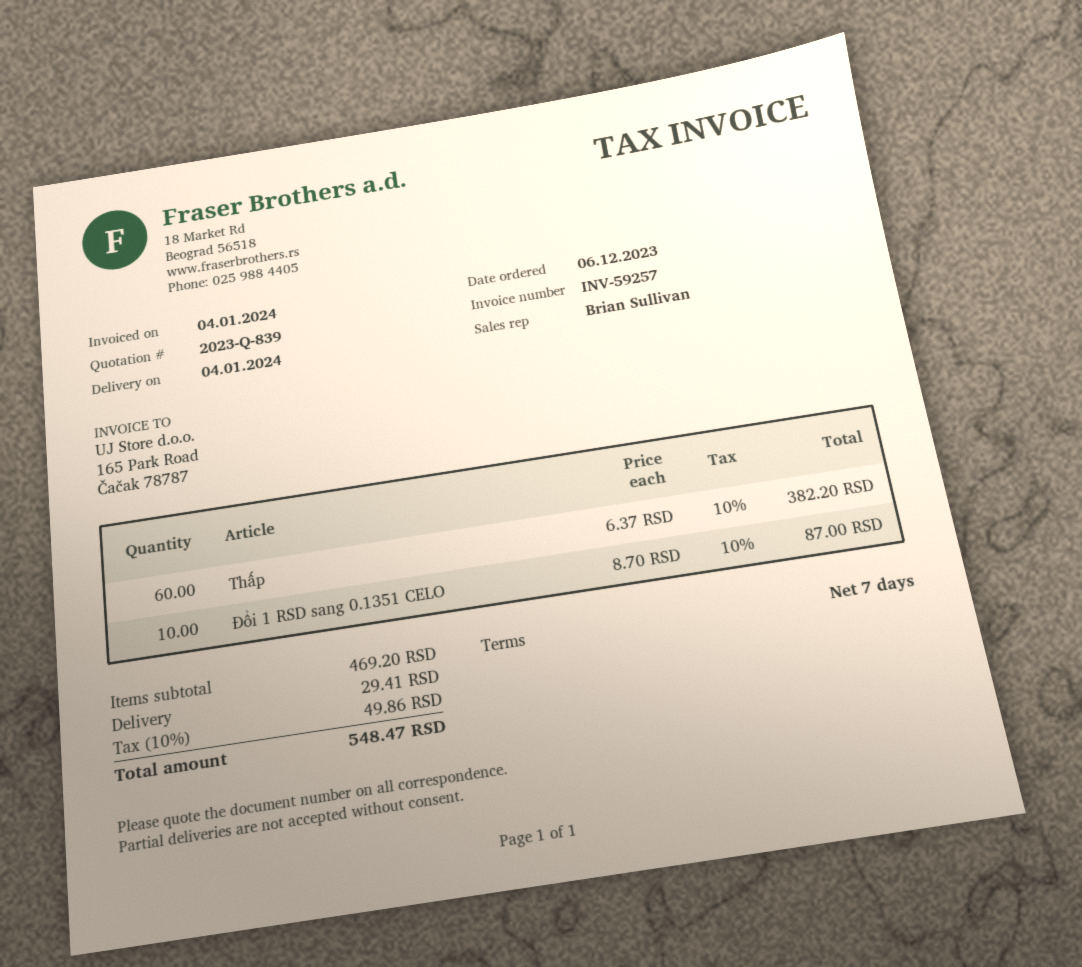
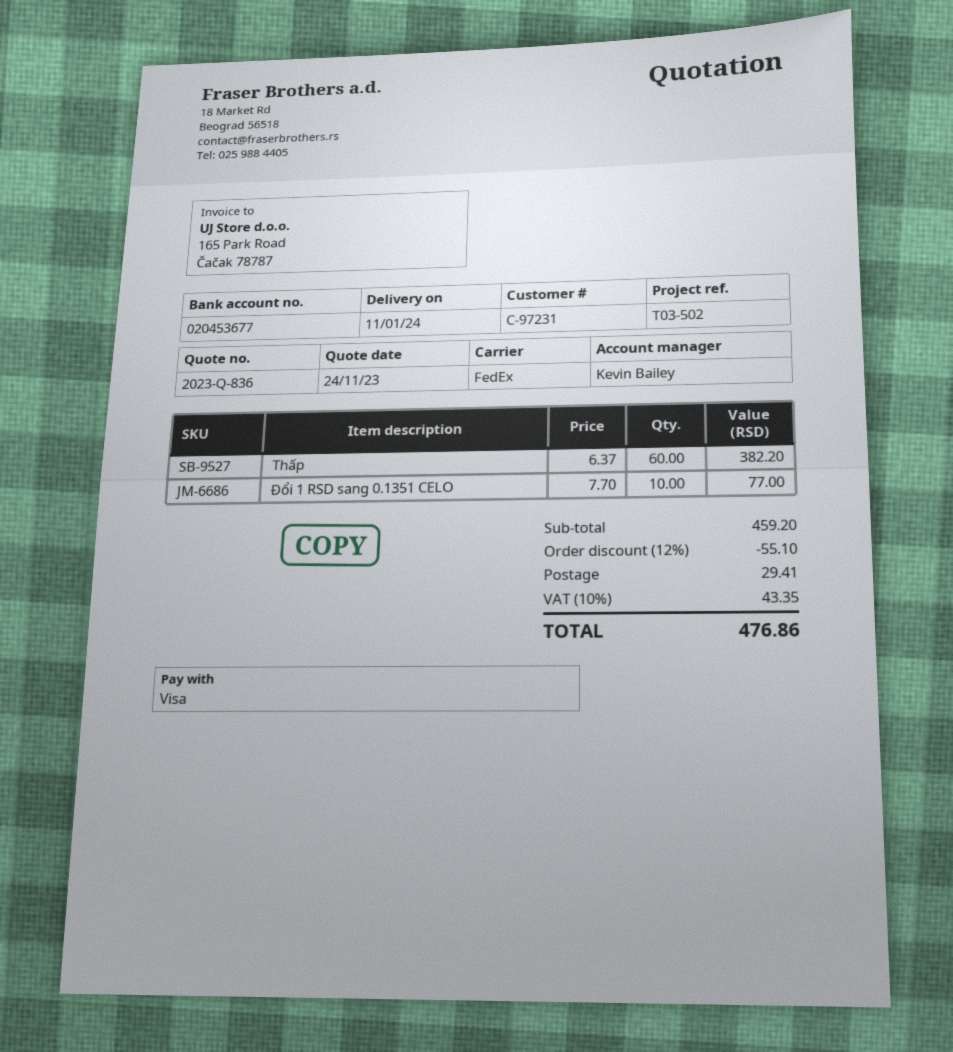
quote number: 2023-Q-839 -> 2023-Q-836
delivery date: 2024-01-04 -> 2024-01-11
sales rep: Brian Sullivan -> Kevin Bailey
Đổi 1 RSD sang 0.1351 CELO: 10 x 8.70 = 87.00 -> 10 x 7.70 = 77.00
subtotal: 469.20 -> 459.20
discount: none -> 12% = 55.10
tax: 10% = 49.86 -> 10% = 43.35
total: 548.47 -> 476.86

